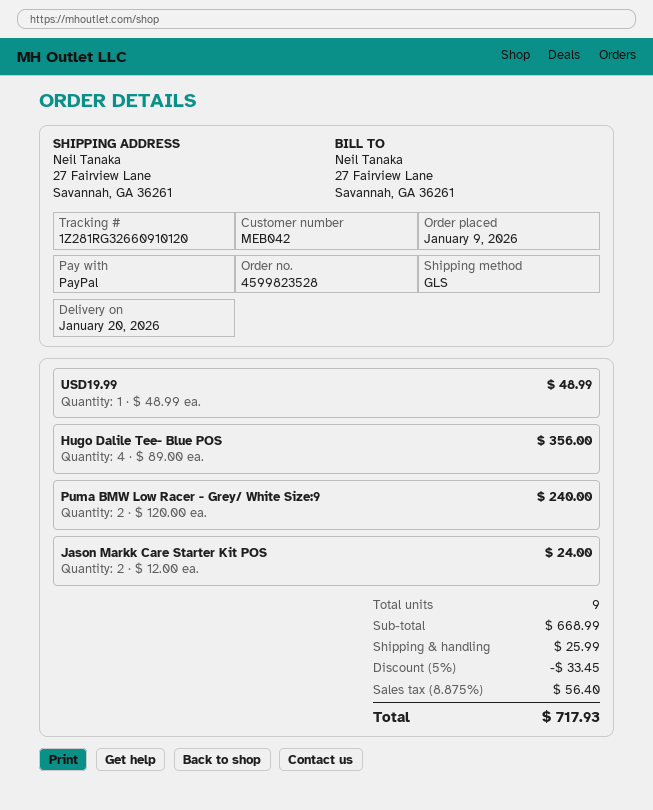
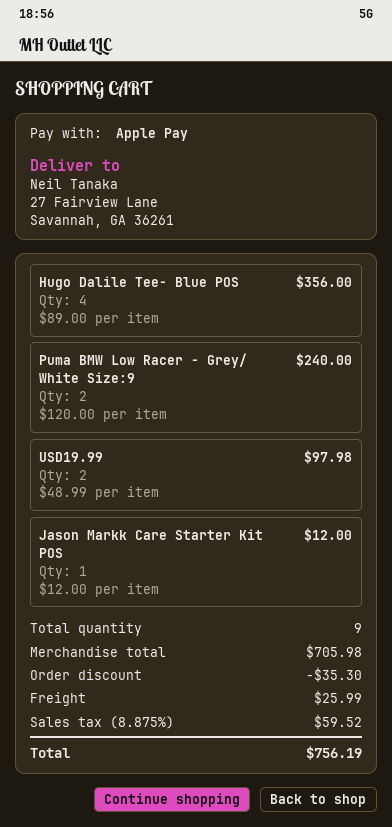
payment method: PayPal -> Apple Pay
USD19.99: 1 x 48.99 = 48.99 -> 2 x 48.99 = 97.98
Jason Markk Care Starter Kit POS: 2 x 12.00 = 24.00 -> 1 x 12.00 = 12.00
subtotal: 668.99 -> 705.98
discount: 33.45 -> 35.30
tax: 8.875% = 56.40 -> 8.875% = 59.52
total: 717.93 -> 756.19

